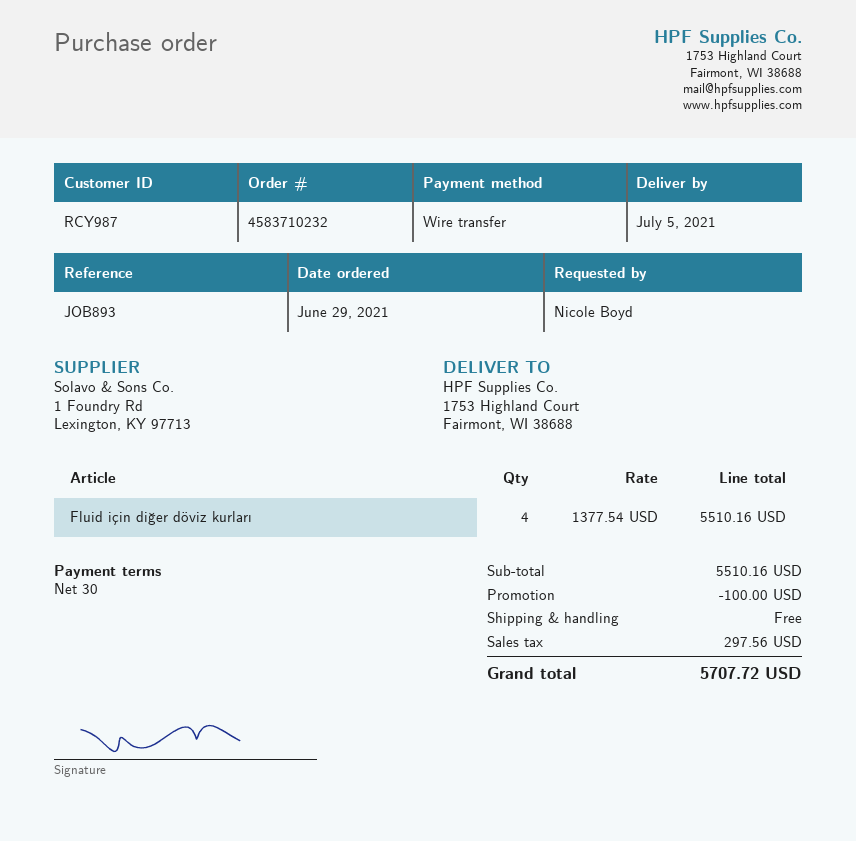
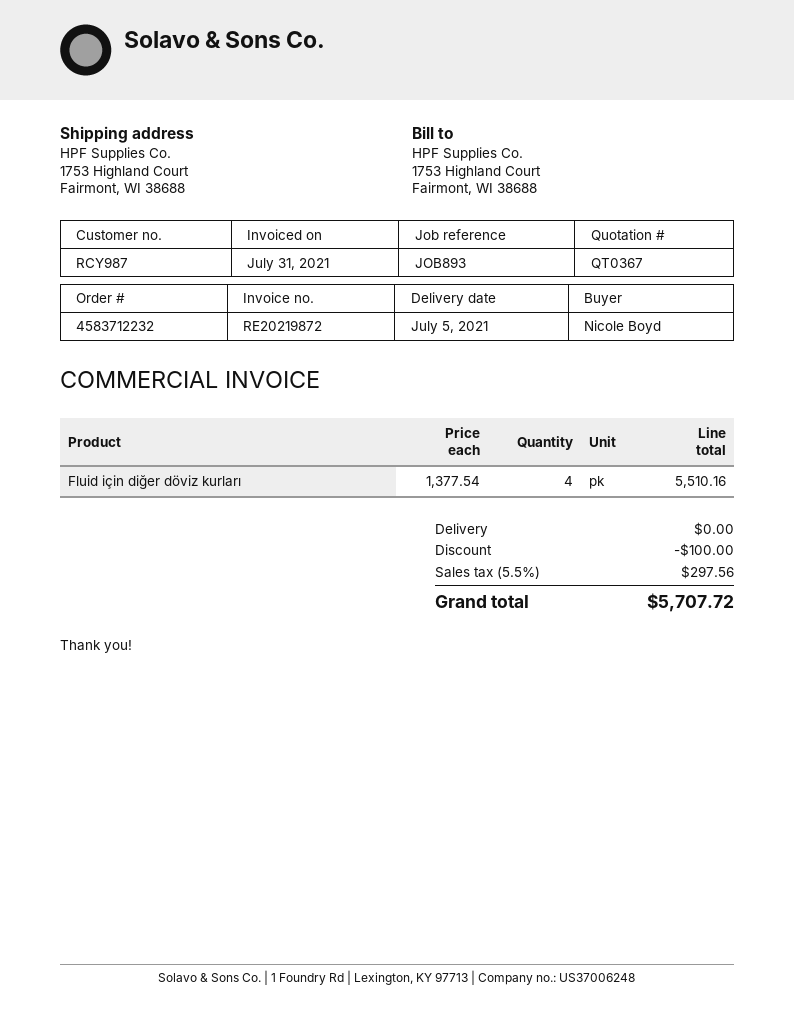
order number: 4583710232 -> 4583712232

